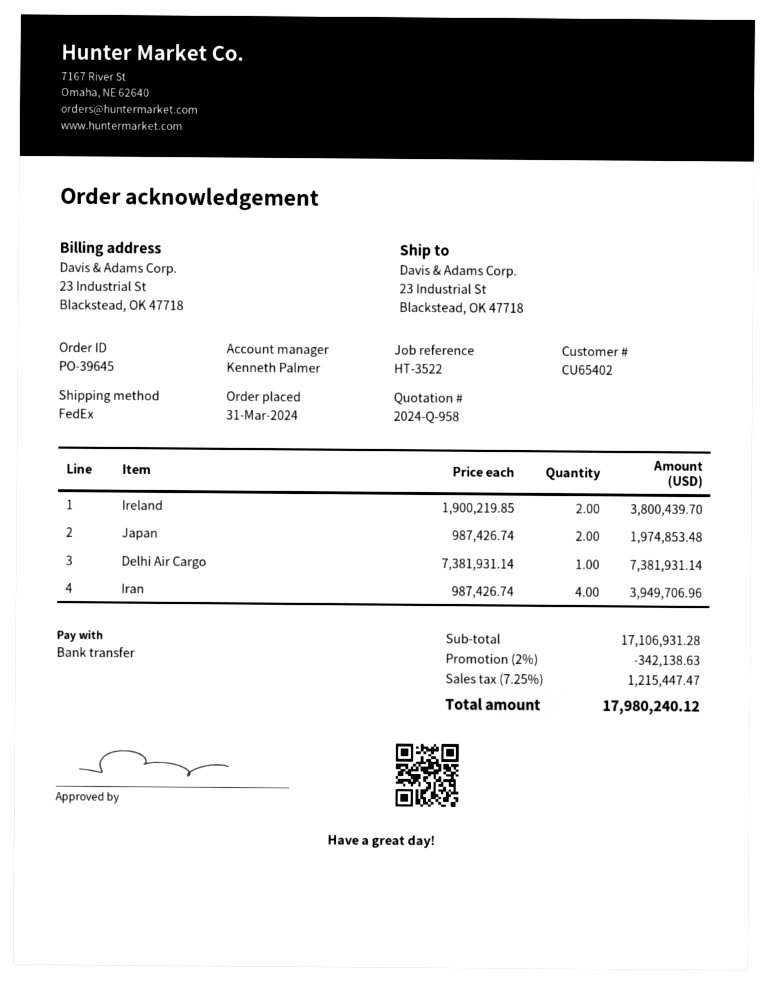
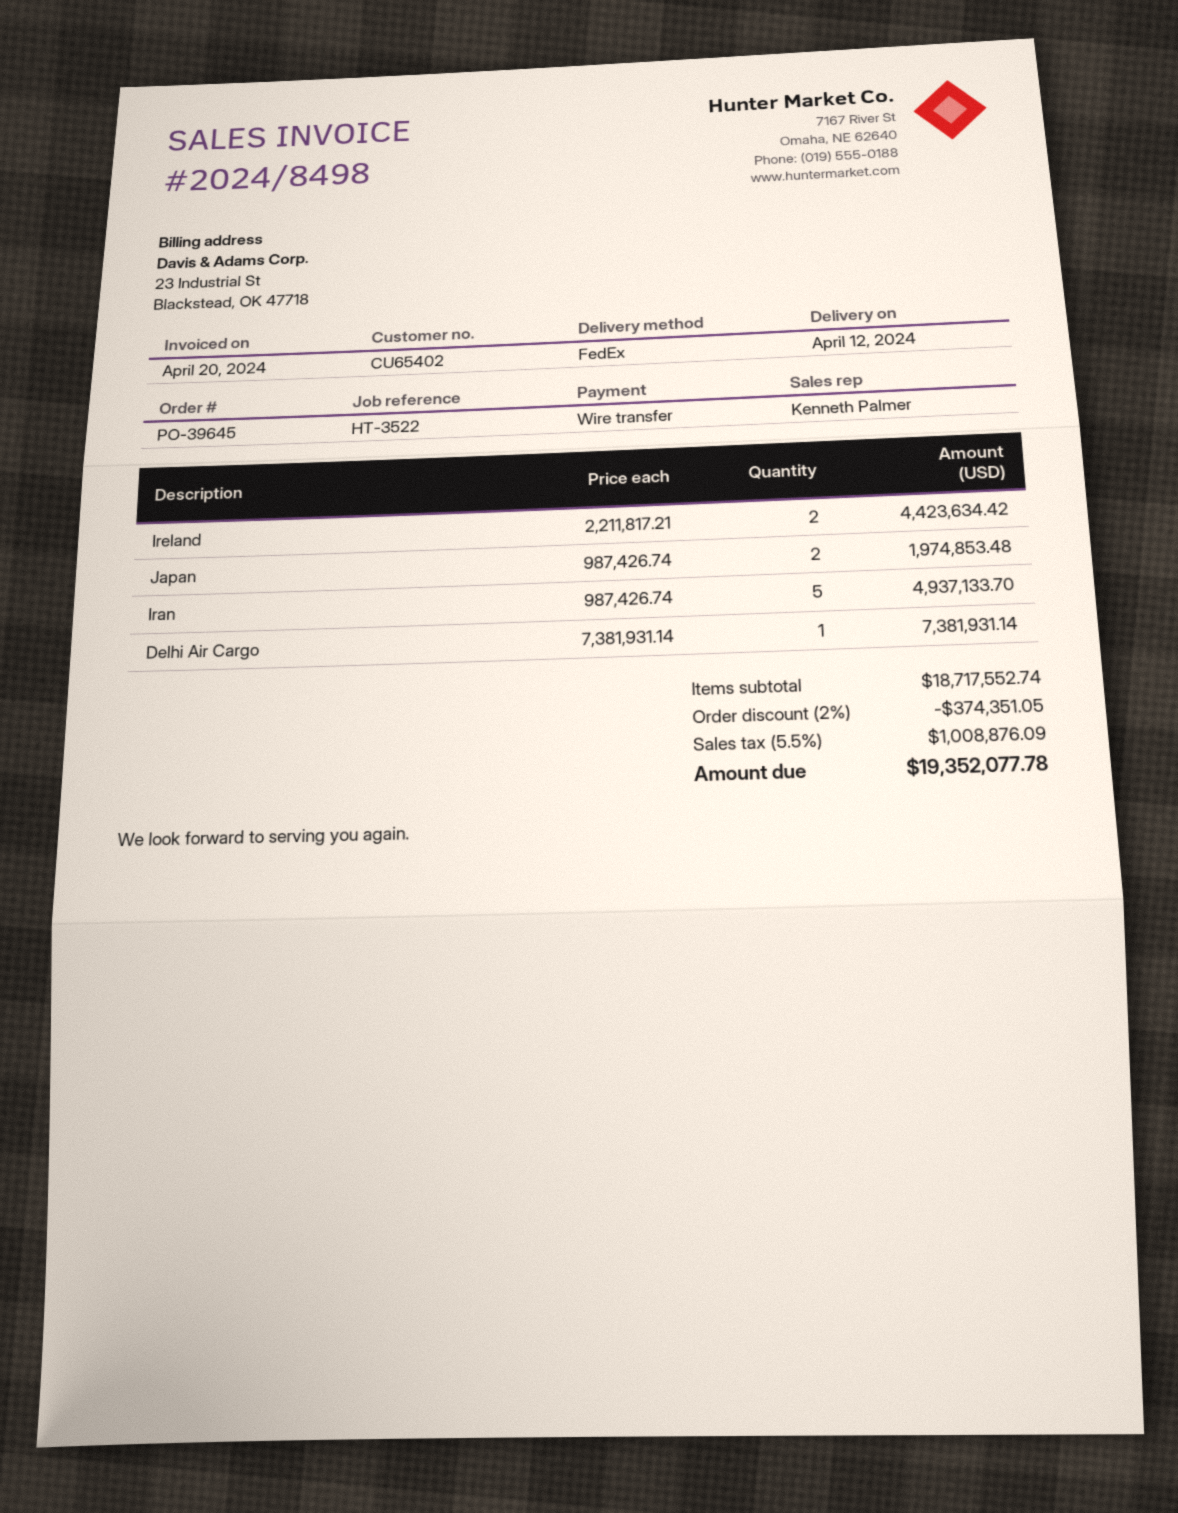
Ireland: 2 x 1900219.85 = 3800439.70 -> 2 x 2211817.21 = 4423634.42
Iran: 4 x 987426.74 = 3949706.96 -> 5 x 987426.74 = 4937133.70
subtotal: 17106931.28 -> 18717552.74
discount: 2% = 342138.63 -> 2% = 374351.05
tax: 7.25% = 1215447.47 -> 5.5% = 1008876.09
total: 17980240.12 -> 19352077.78

